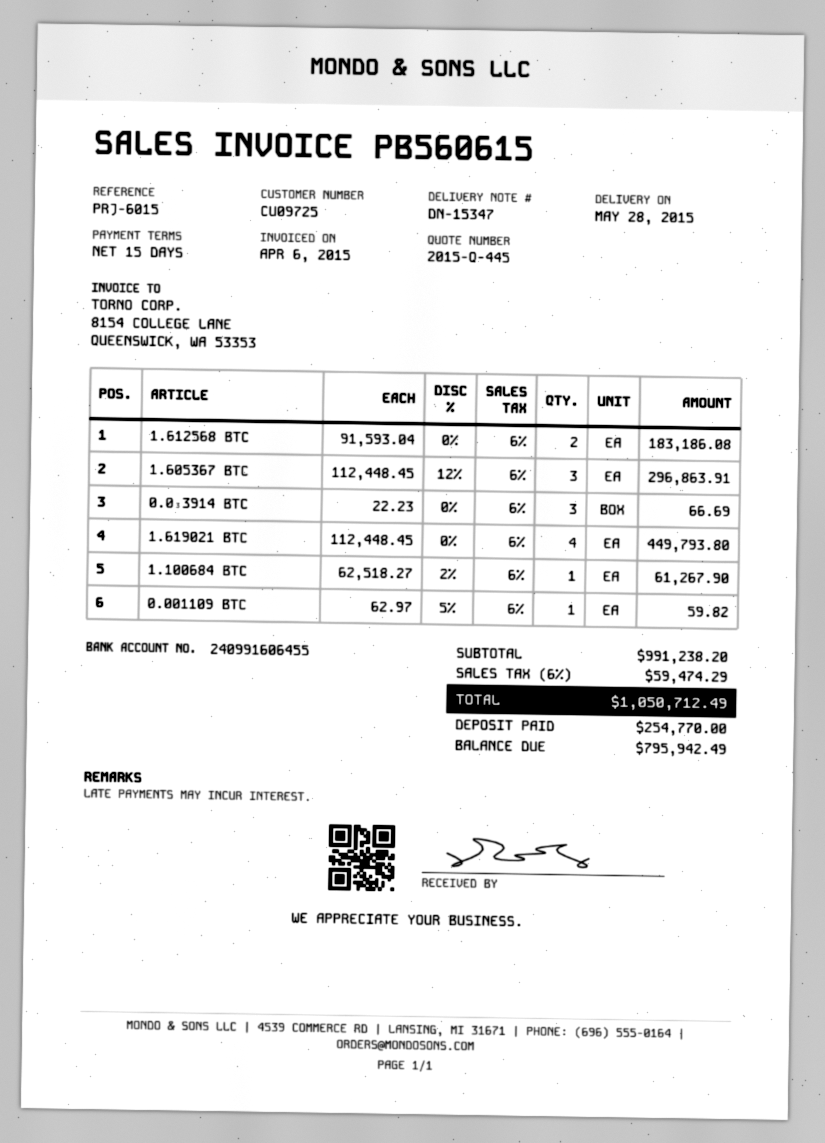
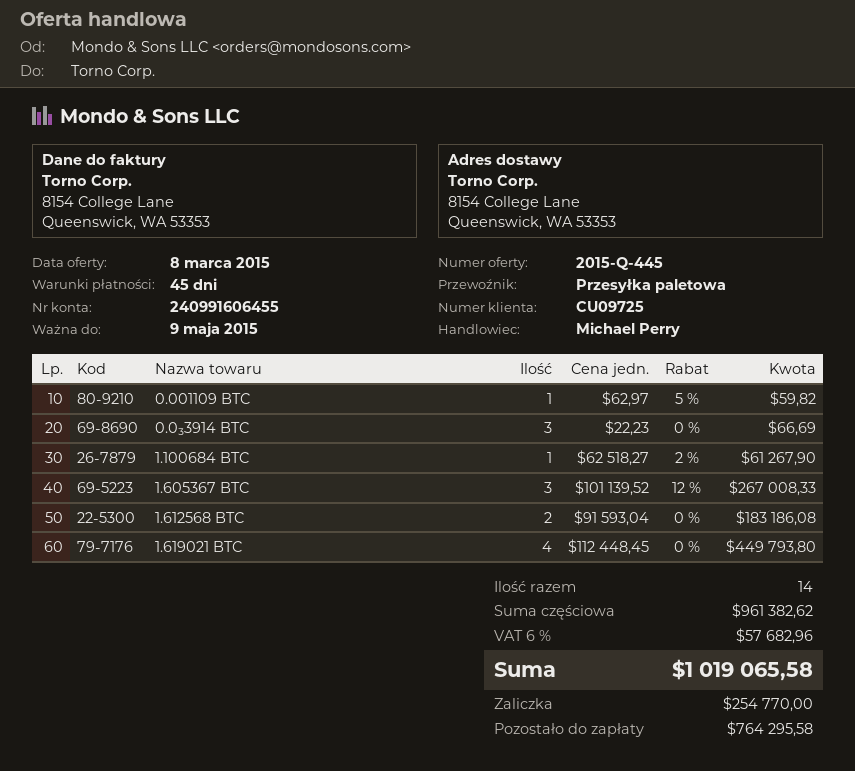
payment terms: 15 days -> 45 days
1.605367 BTC: 3 x 112448.45 - 12% = 296863.91 -> 3 x 101139.52 - 12% = 267008.33
subtotal: 991238.20 -> 961382.62
tax: 6% = 59474.29 -> 6% = 57682.96
total: 1050712.49 -> 1019065.58
balance: 795942.49 -> 764295.58

